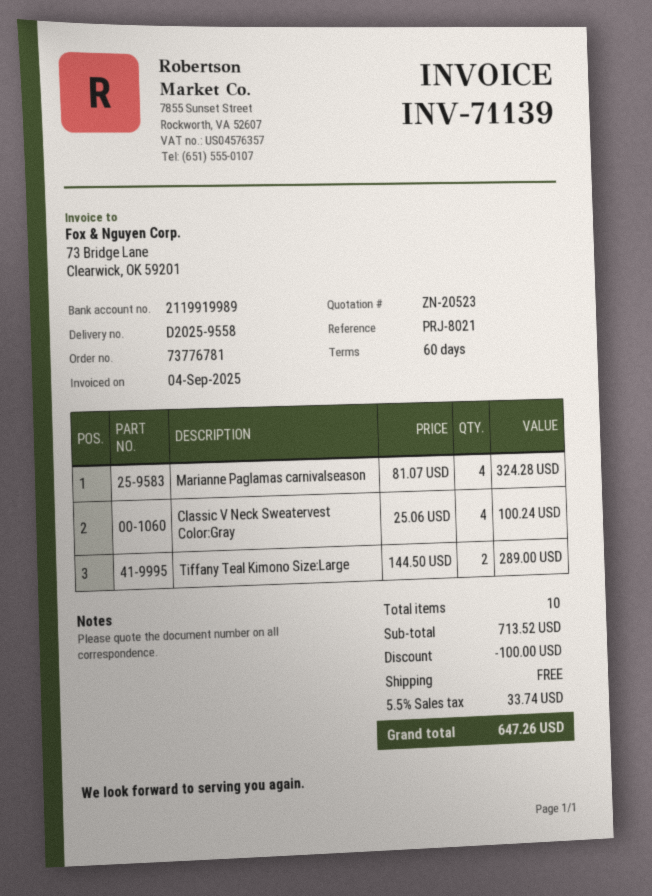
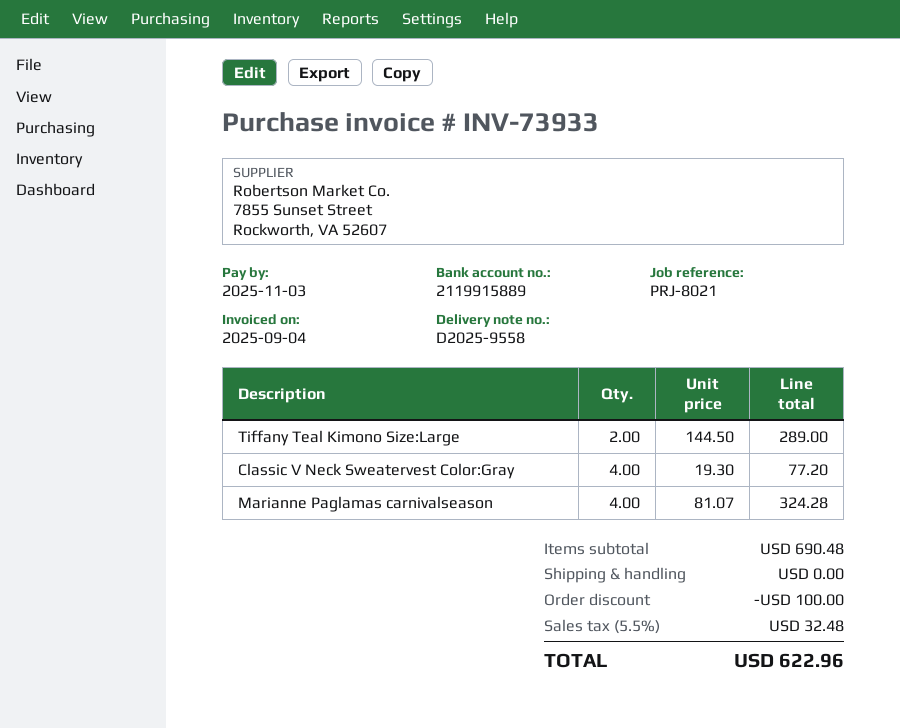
invoice number: INV-71139 -> INV-73933
bank account: 2119919989 -> 2119915889
Classic V Neck Sweatervest Color:Gray: 4 x 25.06 = 100.24 -> 4 x 19.30 = 77.20
subtotal: 713.52 -> 690.48
tax: 5.5% = 33.74 -> 5.5% = 32.48
total: 647.26 -> 622.96

